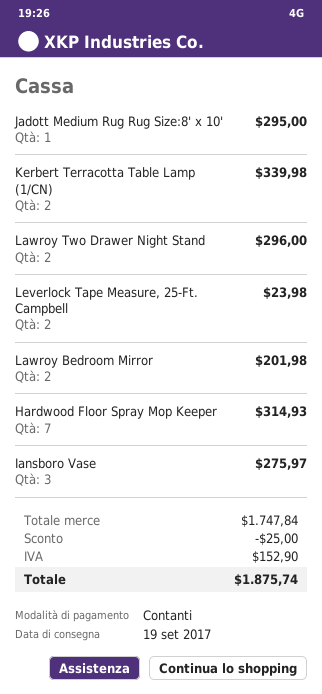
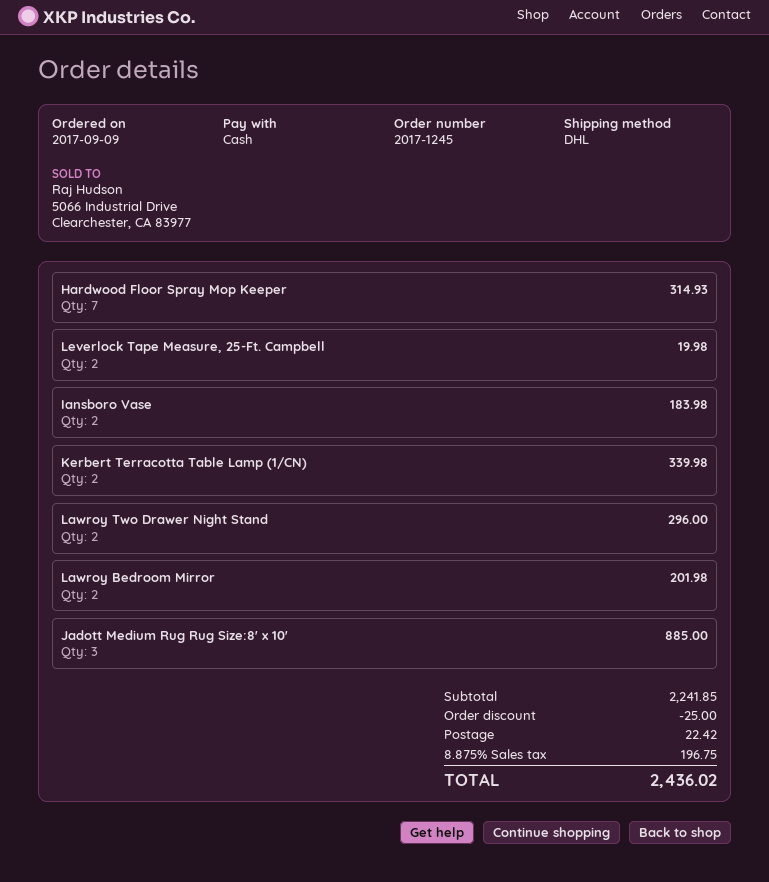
Jadott Medium Rug Rug Size:8' x 10': 1 for 295.00 -> 3 for 885.00
Leverlock Tape Measure, 25-Ft. Campbell: 2 for 23.98 -> 2 for 19.98
Iansboro Vase: 3 for 275.97 -> 2 for 183.98
subtotal: 1747.84 -> 2241.85
shipping: none -> 22.42
tax: 152.90 -> 196.75
total: 1875.74 -> 2436.02

